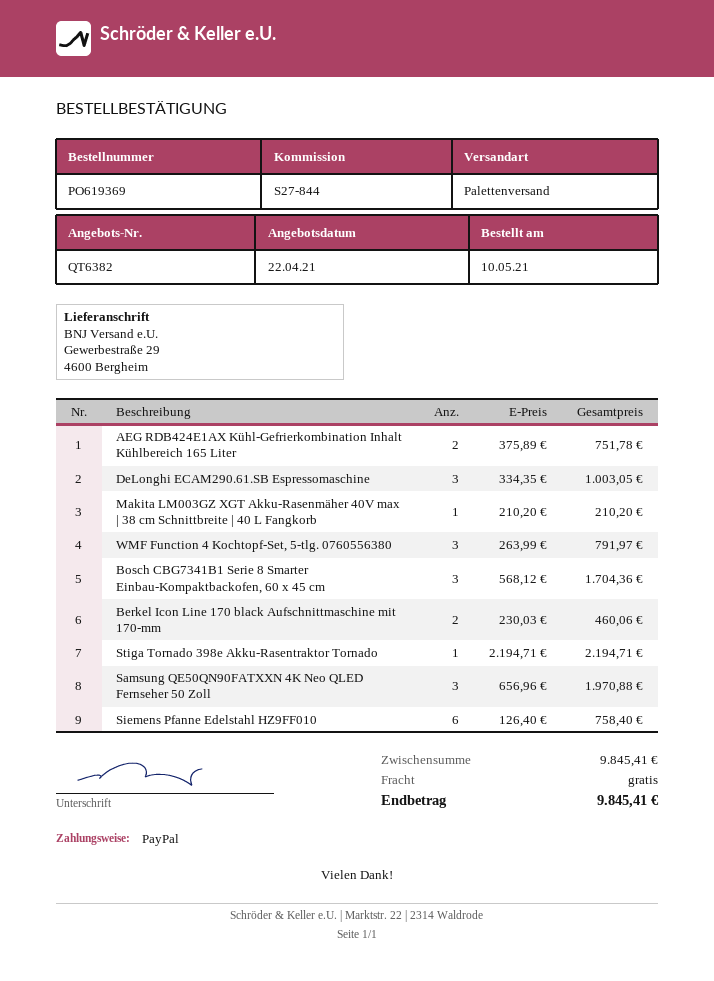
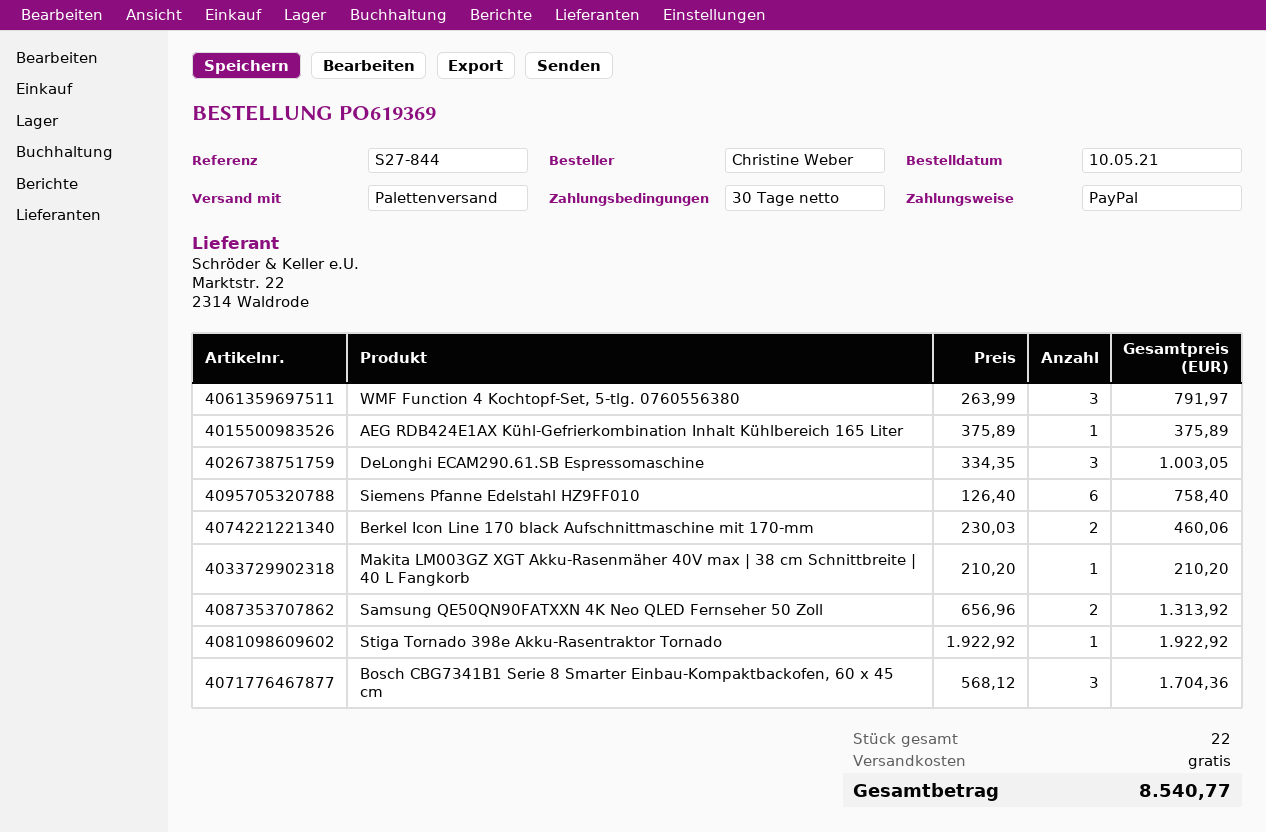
AEG RDB424E1AX Kühl-Gefrierkombination Inhalt Kühlbereich 165 Liter: 2 x 375.89 = 751.78 -> 1 x 375.89 = 375.89
Stiga Tornado 398e Akku-Rasentraktor Tornado: 1 x 2194.71 = 2194.71 -> 1 x 1922.92 = 1922.92
Samsung QE50QN90FATXXN 4K Neo QLED Fernseher 50 Zoll: 3 x 656.96 = 1970.88 -> 2 x 656.96 = 1313.92
total: 9845.41 -> 8540.77

